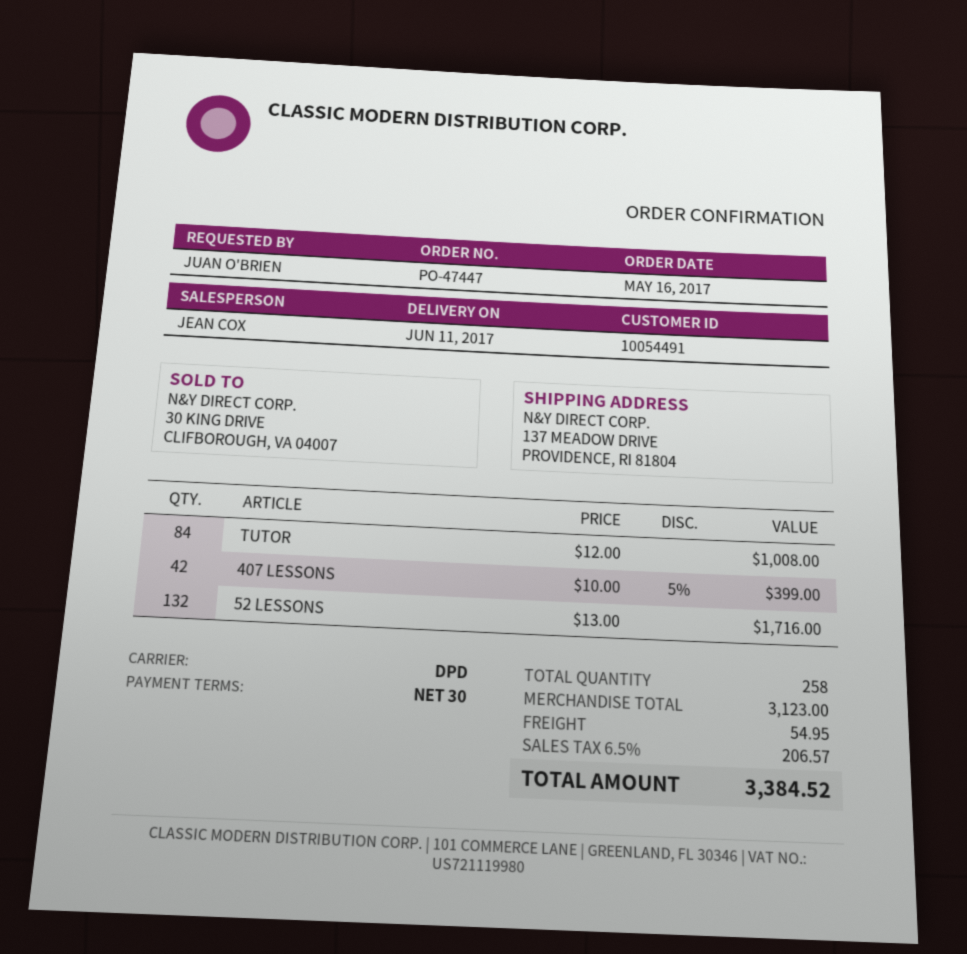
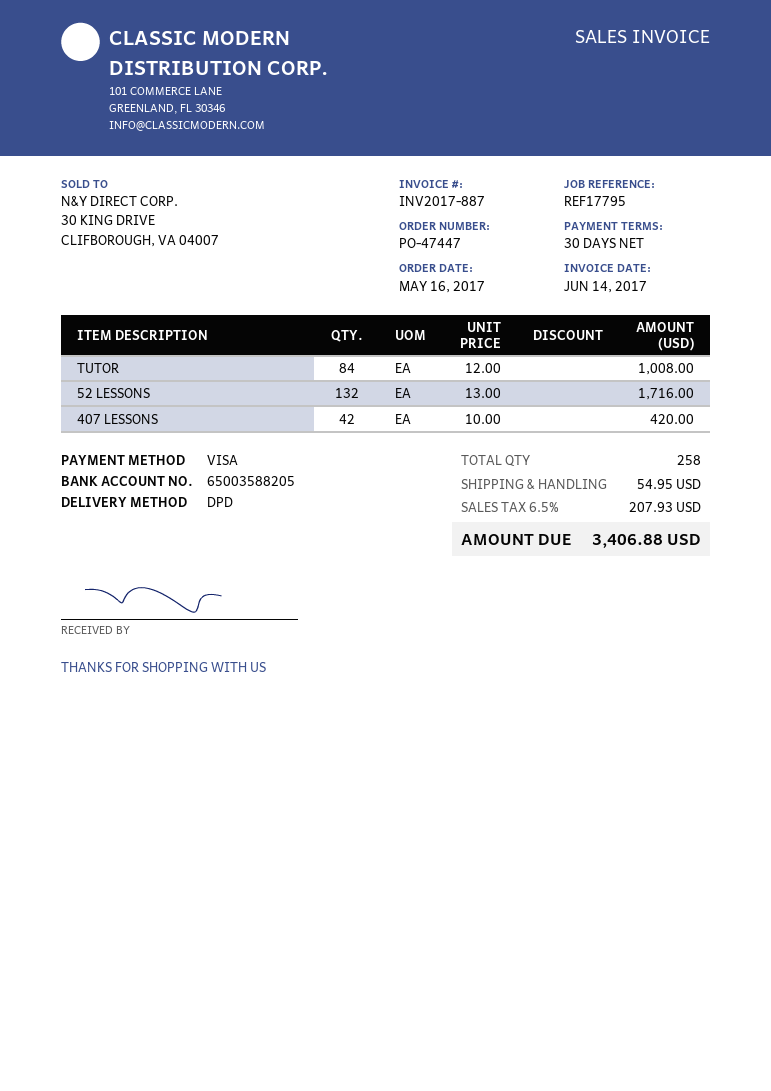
407 LESSONS: 42 x 10.00 - 5% = 399.00 -> 42 x 10.00 = 420.00
tax: 6.5% = 206.57 -> 6.5% = 207.93
total: 3384.52 -> 3406.88

